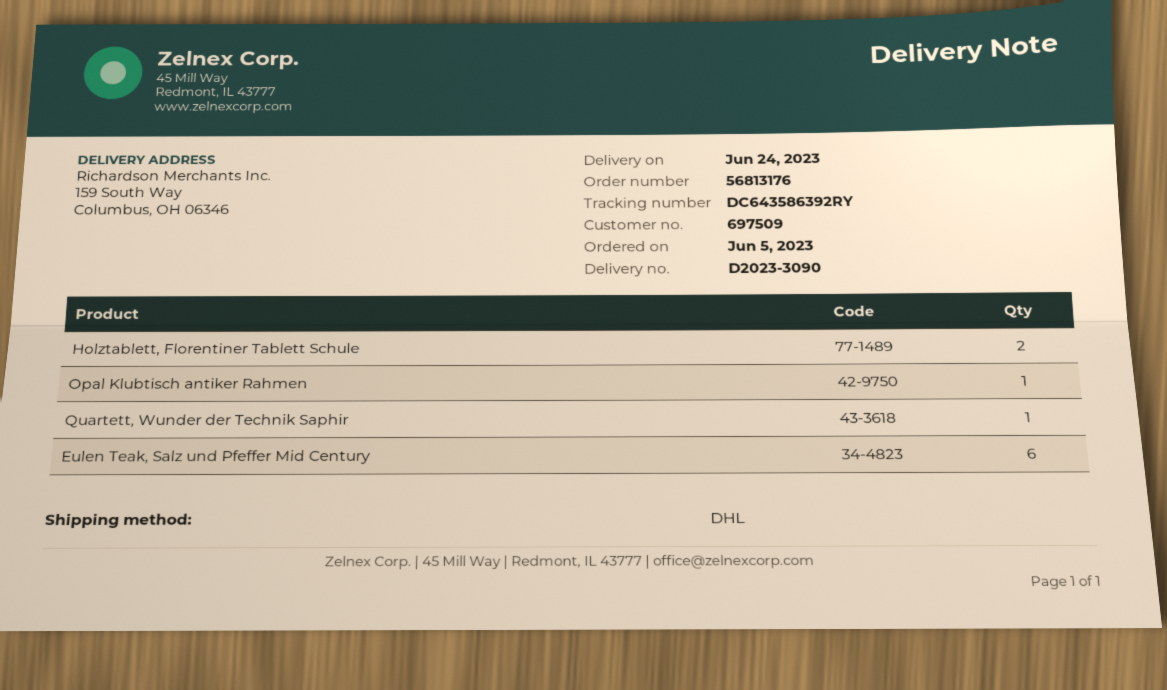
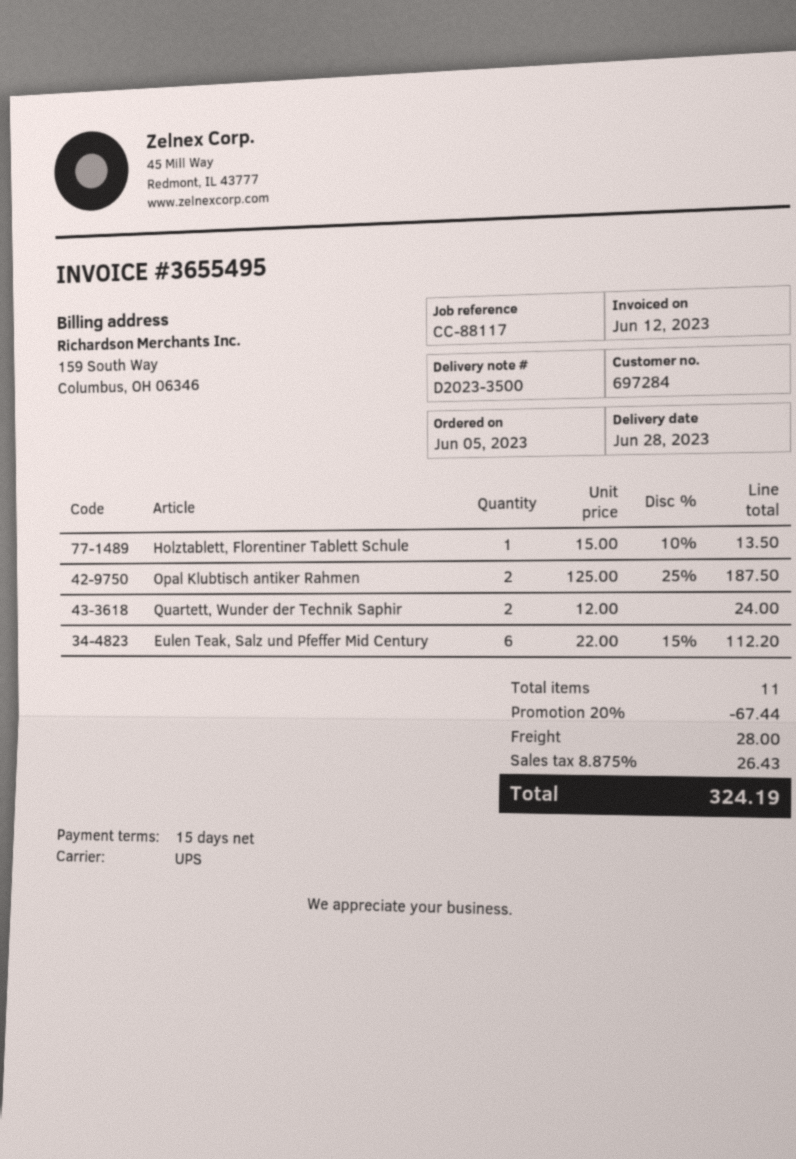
delivery note number: D2023-3090 -> D2023-3500
delivery date: 2023-06-24 -> 2023-06-28
customer number: 697509 -> 697284
shipping method: DHL -> UPS
Holztablett, Florentiner Tablett Schule: 2 -> 1
Opal Klubtisch antiker Rahmen: 1 -> 2
Quartett, Wunder der Technik Saphir: 1 -> 2

